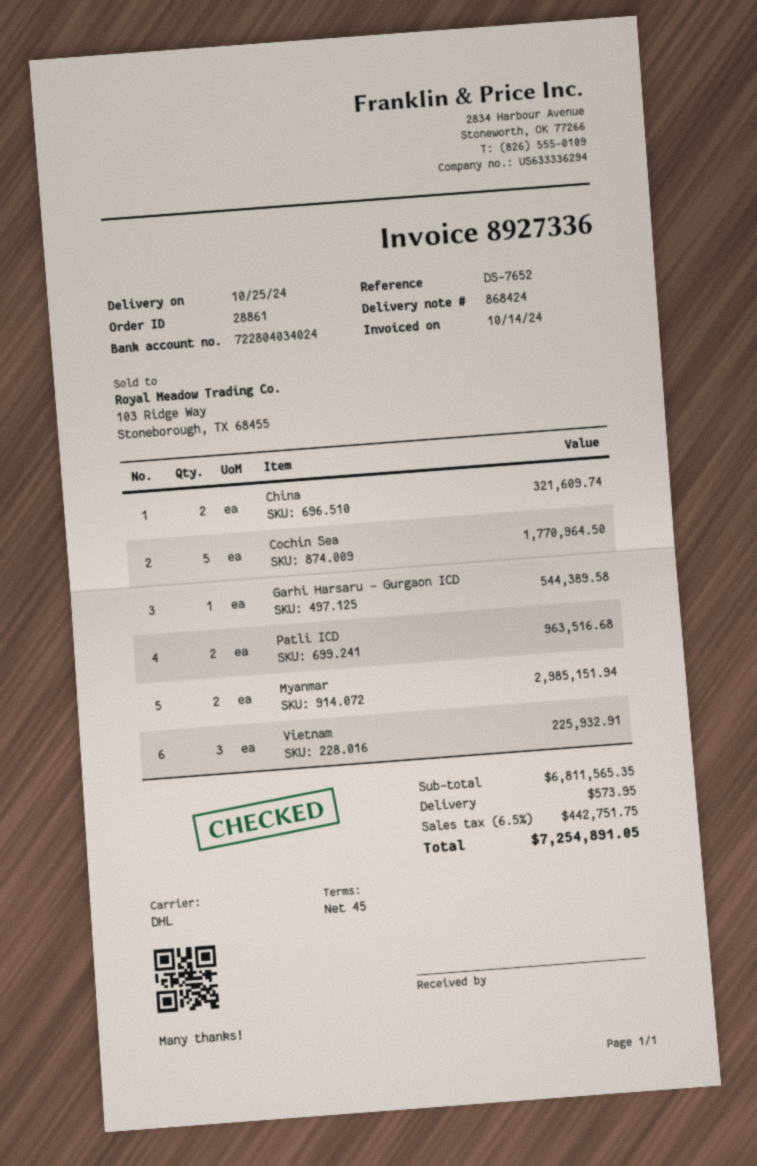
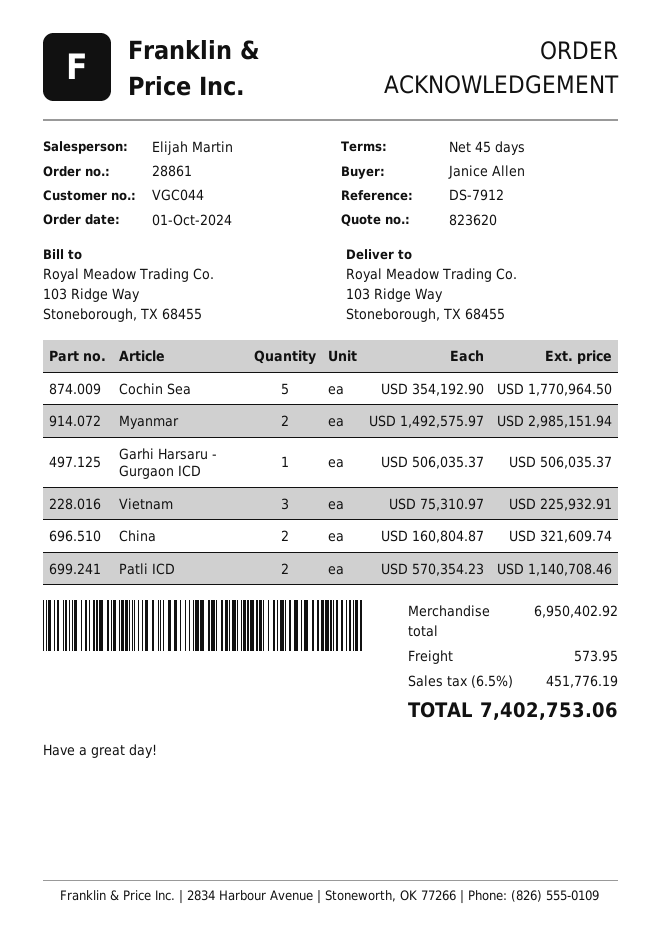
reference: DS-7652 -> DS-7912
Garhi Harsaru - Gurgaon ICD: 1 for 544389.58 -> 1 for 506035.37
Patli ICD: 2 for 963516.68 -> 2 for 1140708.46
subtotal: 6811565.35 -> 6950402.92
tax: 6.5% = 442751.75 -> 6.5% = 451776.19
total: 7254891.05 -> 7402753.06

